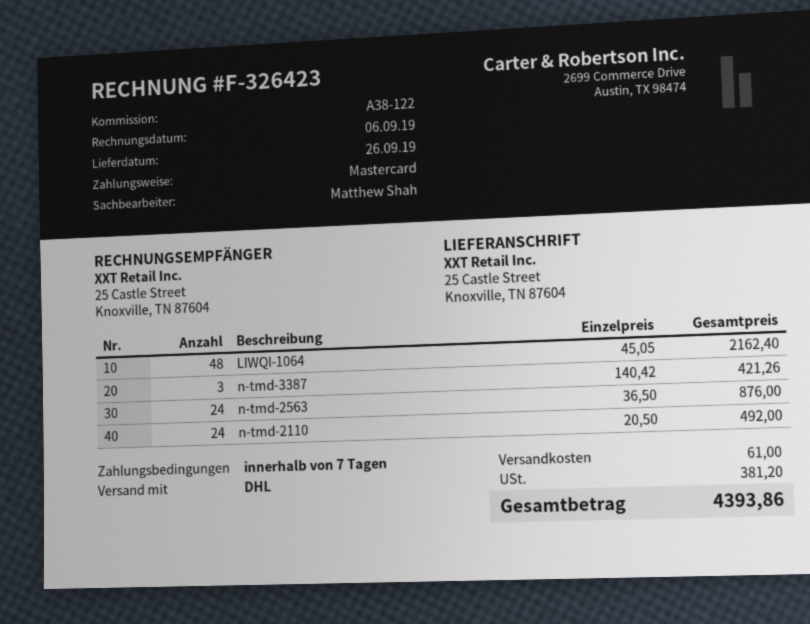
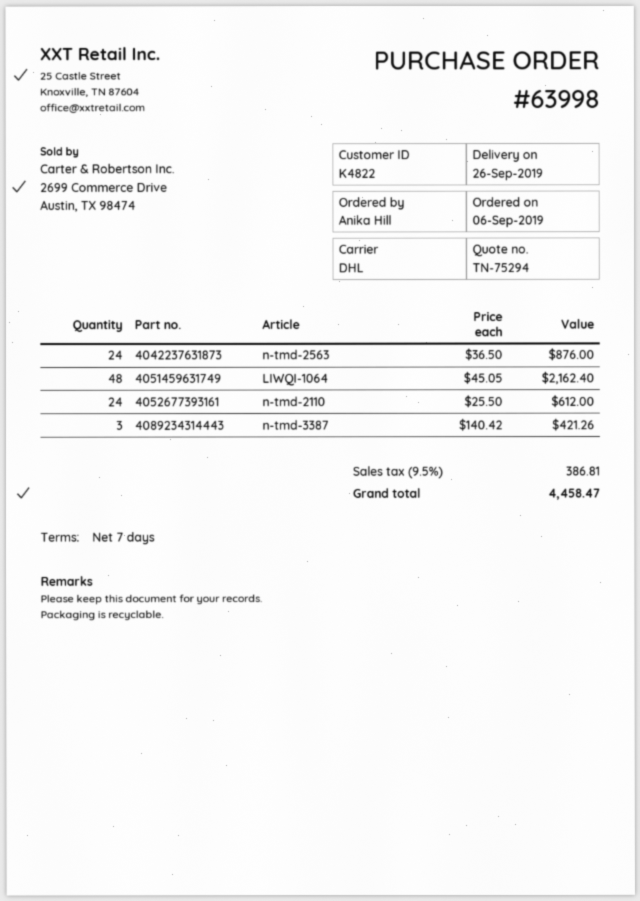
n-tmd-2110: 24 x 20.50 = 492.00 -> 24 x 25.50 = 612.00
shipping: 61.00 -> none
tax: 381.20 -> 386.81
total: 4393.86 -> 4458.47

